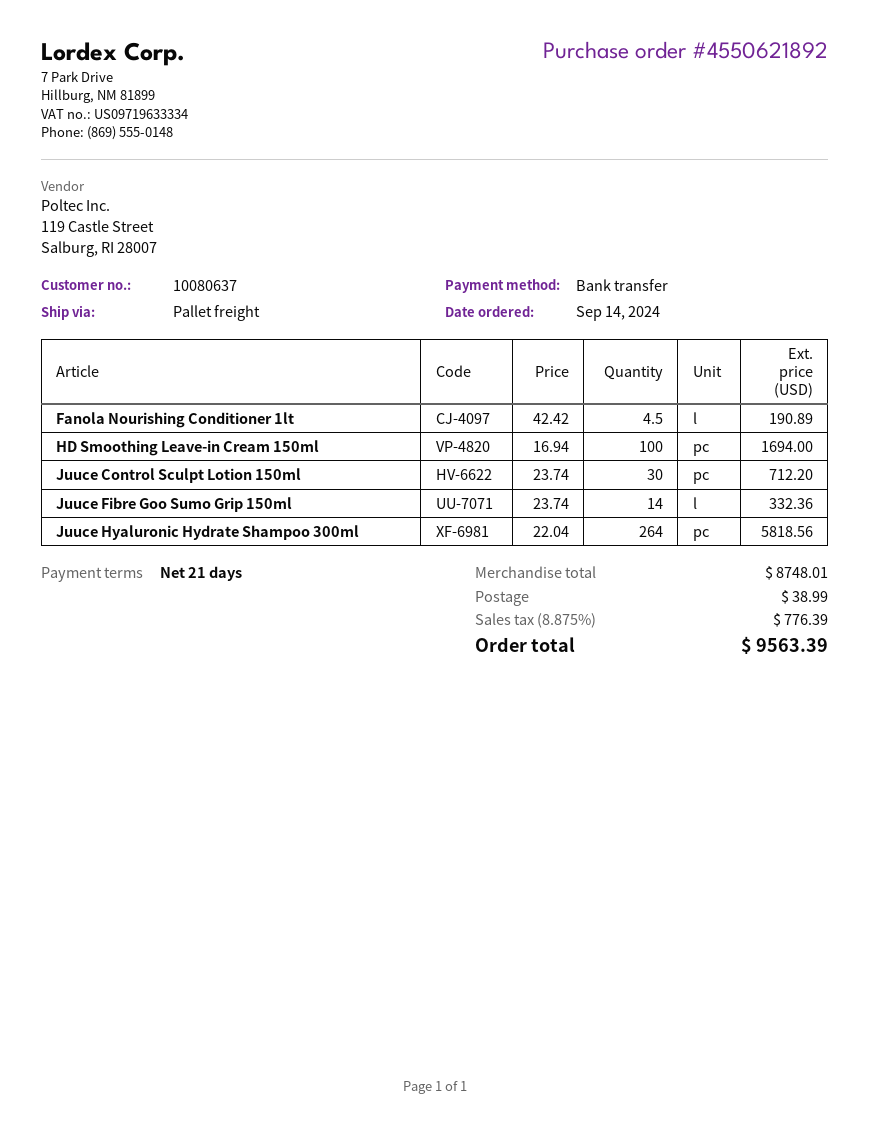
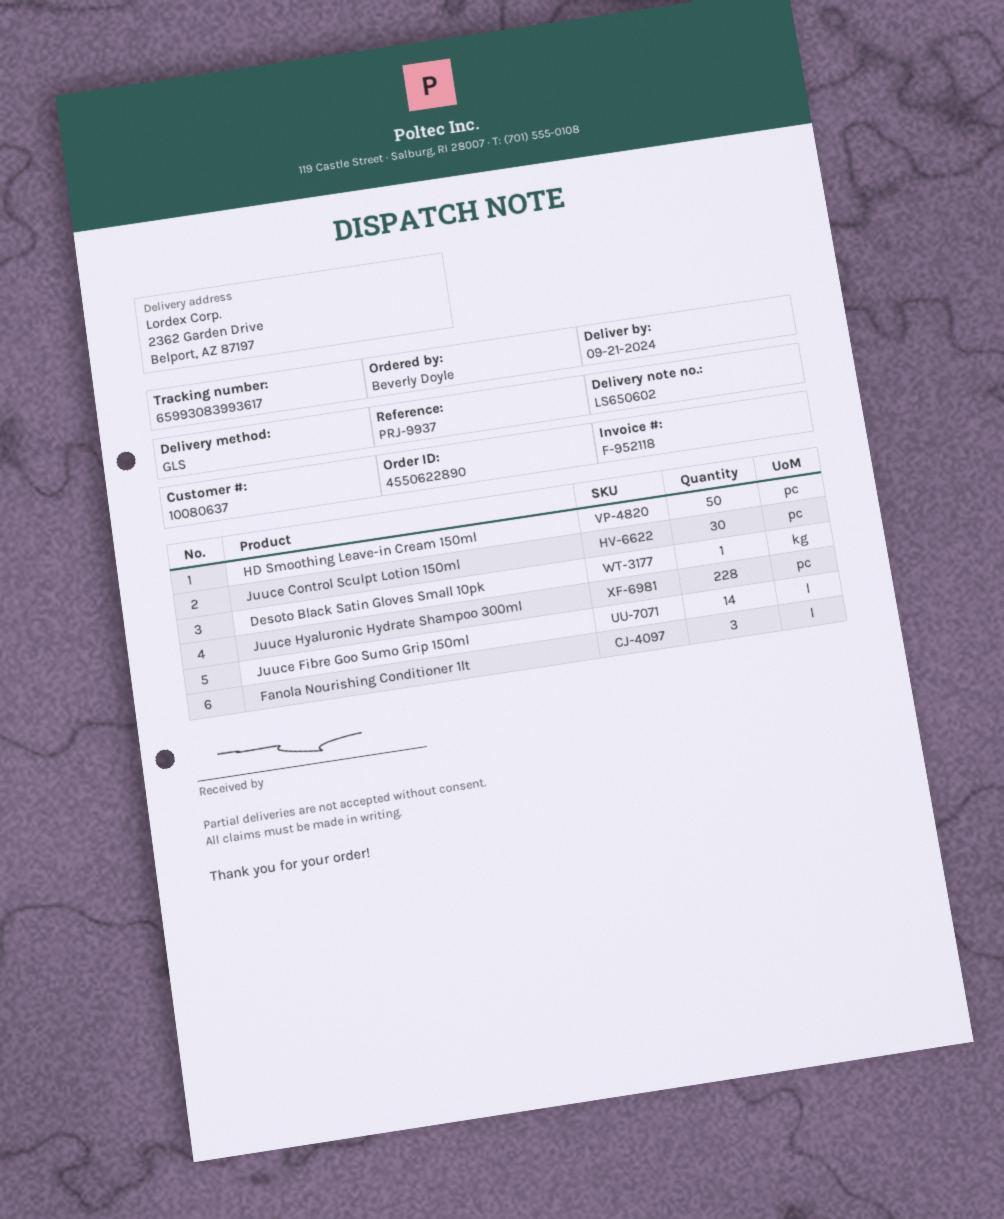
order number: 4550621892 -> 4550622890
shipping method: pallet freight -> GLS
Fanola Nourishing Conditioner 1lt: 4.5 -> 3
HD Smoothing Leave-in Cream 150ml: 100 -> 50
Juuce Hyaluronic Hydrate Shampoo 300ml: 264 -> 228
Desoto Black Satin Gloves Small 10pk: none -> 1

